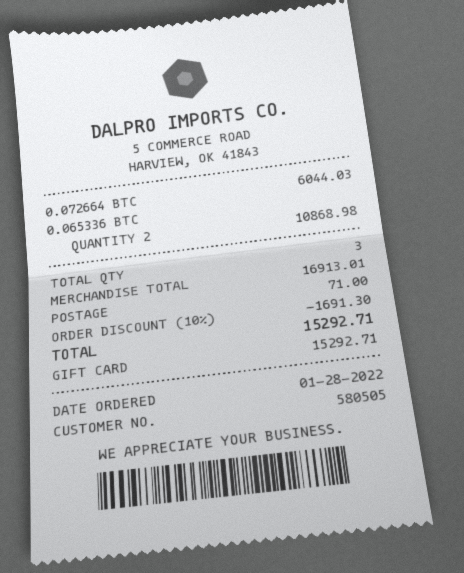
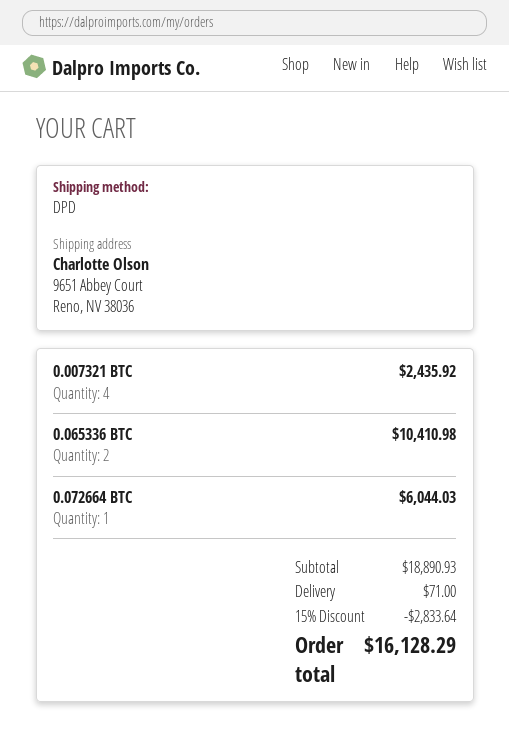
0.065336 BTC: 2 for 10868.98 -> 2 for 10410.98
0.007321 BTC: none -> 4 for 2435.92
subtotal: 16913.01 -> 18890.93
discount: 10% = 1691.30 -> 15% = 2833.64
total: 15292.71 -> 16128.29

